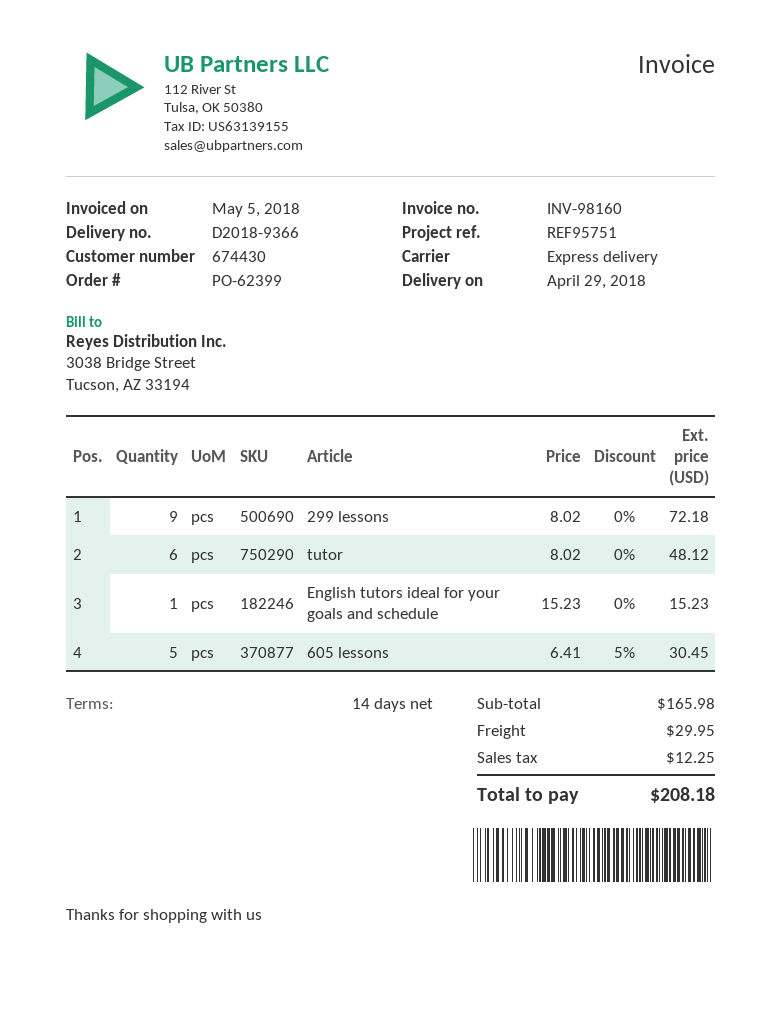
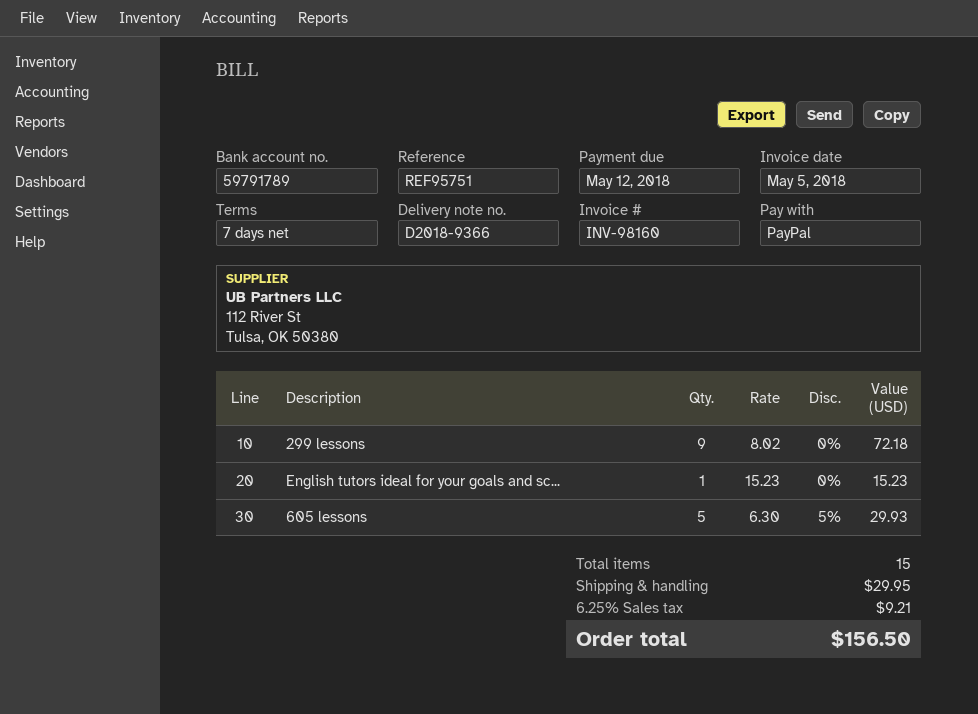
payment terms: 14 days -> 7 days
tutor: 6 x 8.02 = 48.12 -> none
605 lessons: 5 x 6.41 - 5% = 30.45 -> 5 x 6.30 - 5% = 29.93
tax: 12.25 -> 9.21
total: 208.18 -> 156.50

